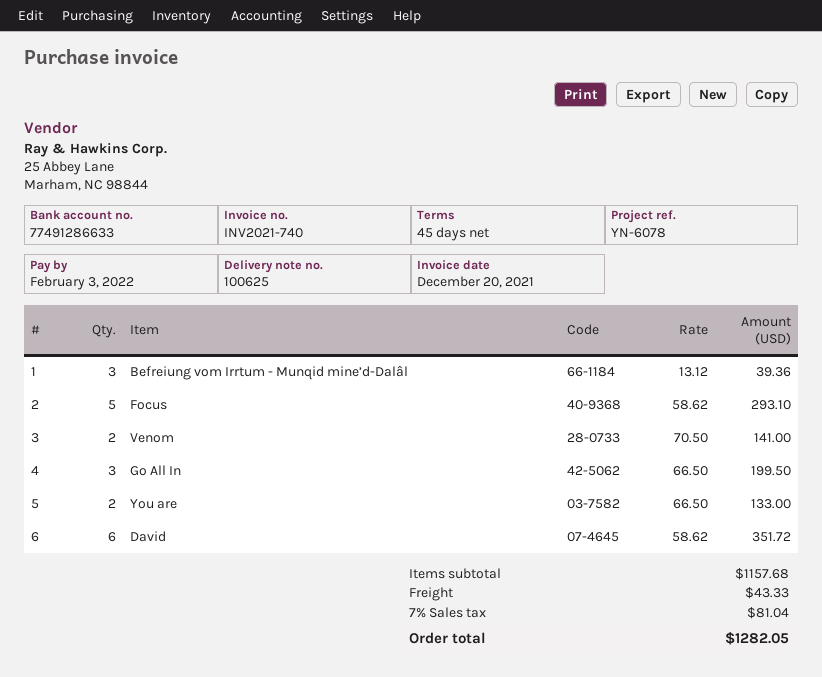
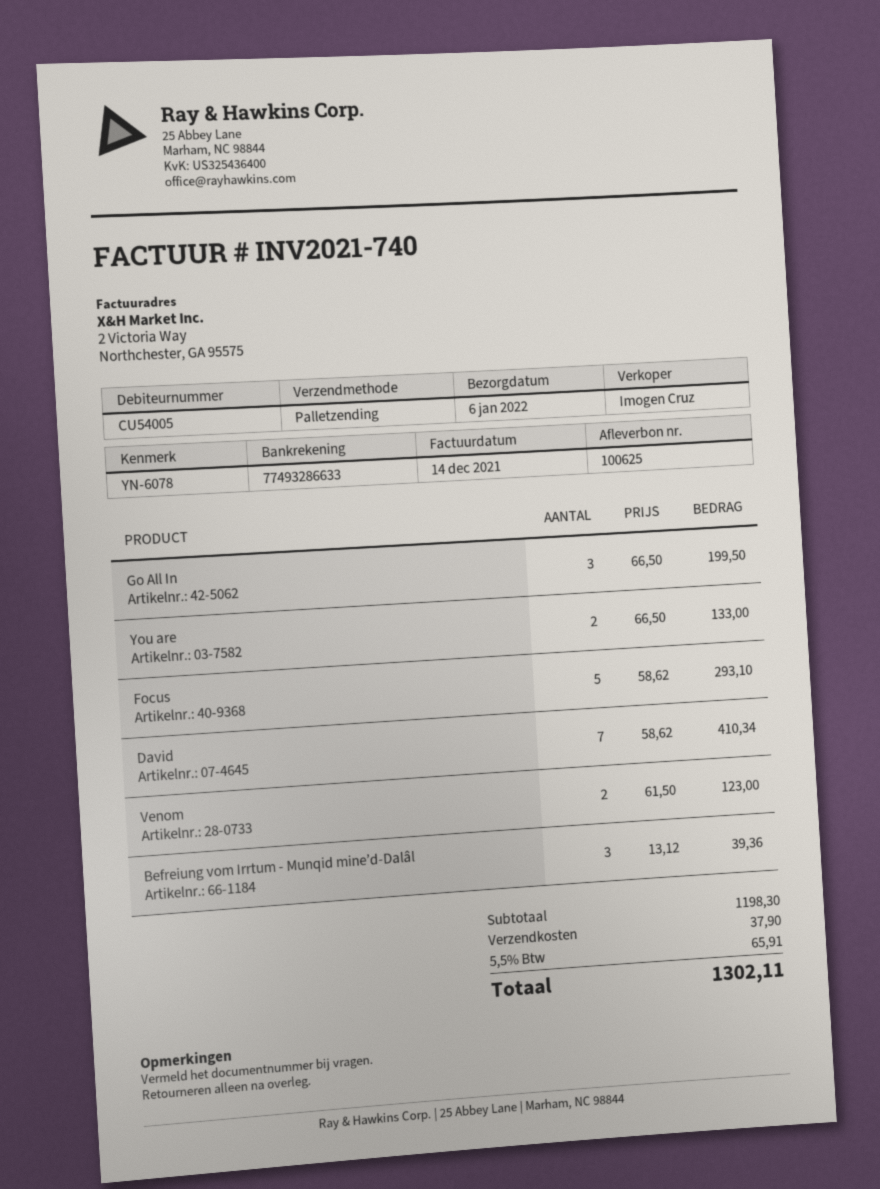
invoice date: 2021-12-20 -> 2021-12-14
bank account: 77491286633 -> 77493286633
Venom: 2 x 70.50 = 141.00 -> 2 x 61.50 = 123.00
David: 6 x 58.62 = 351.72 -> 7 x 58.62 = 410.34
subtotal: 1157.68 -> 1198.30
shipping: 43.33 -> 37.90
tax: 7% = 81.04 -> 5.5% = 65.91
total: 1282.05 -> 1302.11

